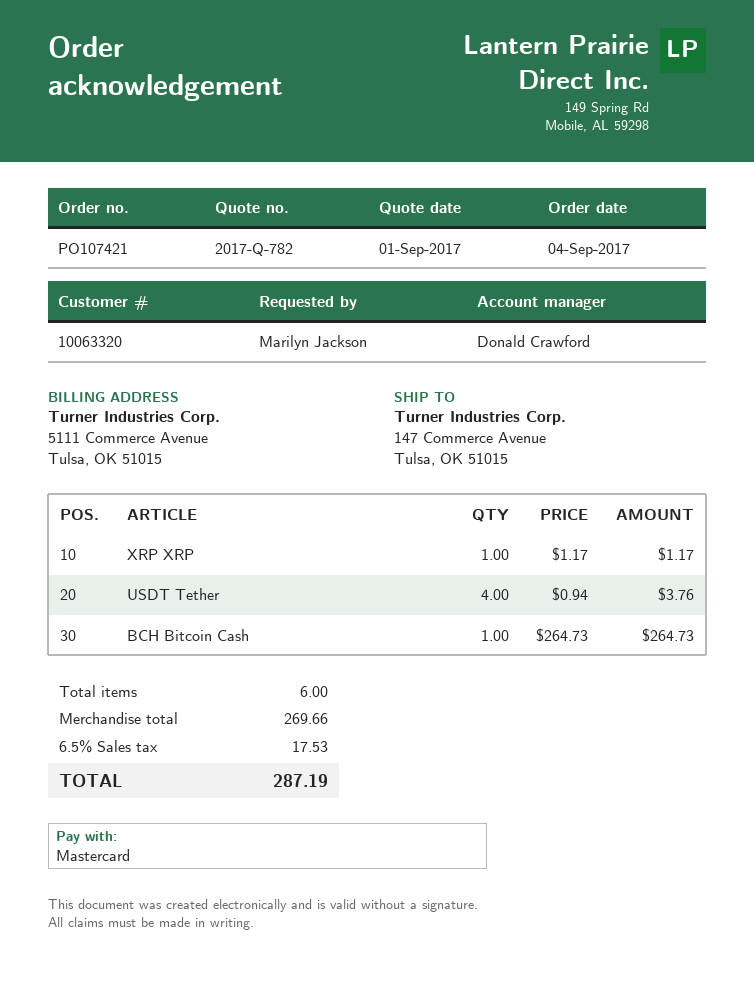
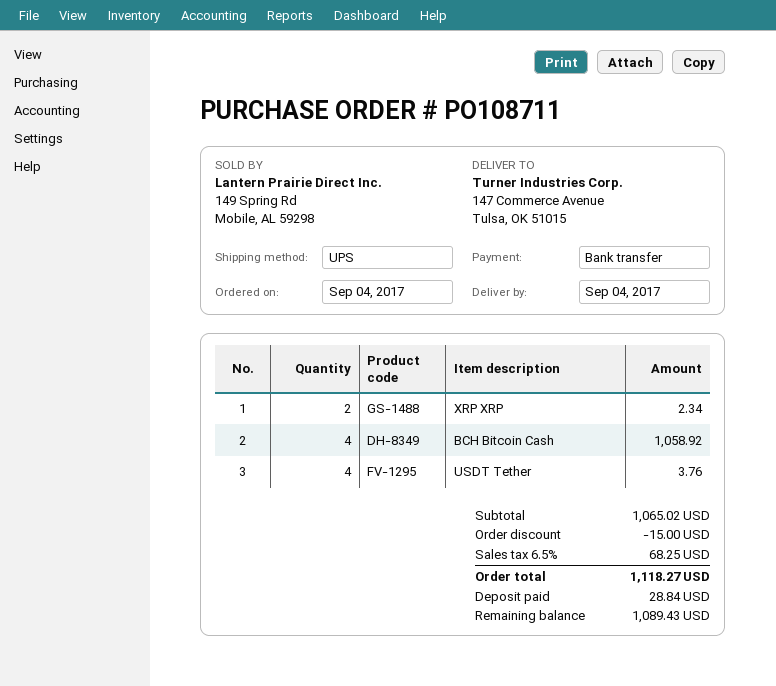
order number: PO107421 -> PO108711
payment method: Mastercard -> bank transfer
XRP XRP: 1 for 1.17 -> 2 for 2.34
BCH Bitcoin Cash: 1 for 264.73 -> 4 for 1058.92
subtotal: 269.66 -> 1065.02
discount: none -> 15.00
tax: 6.5% = 17.53 -> 6.5% = 68.25
total: 287.19 -> 1118.27

